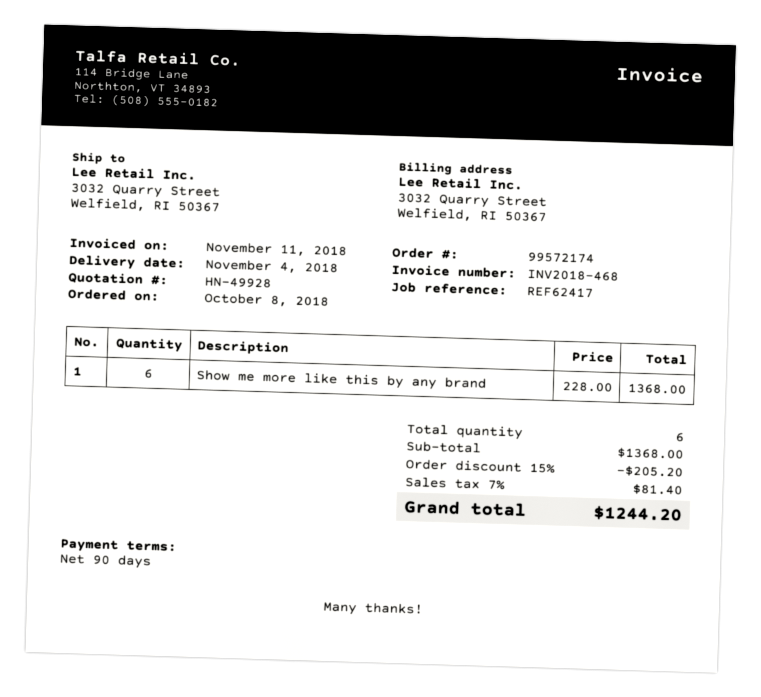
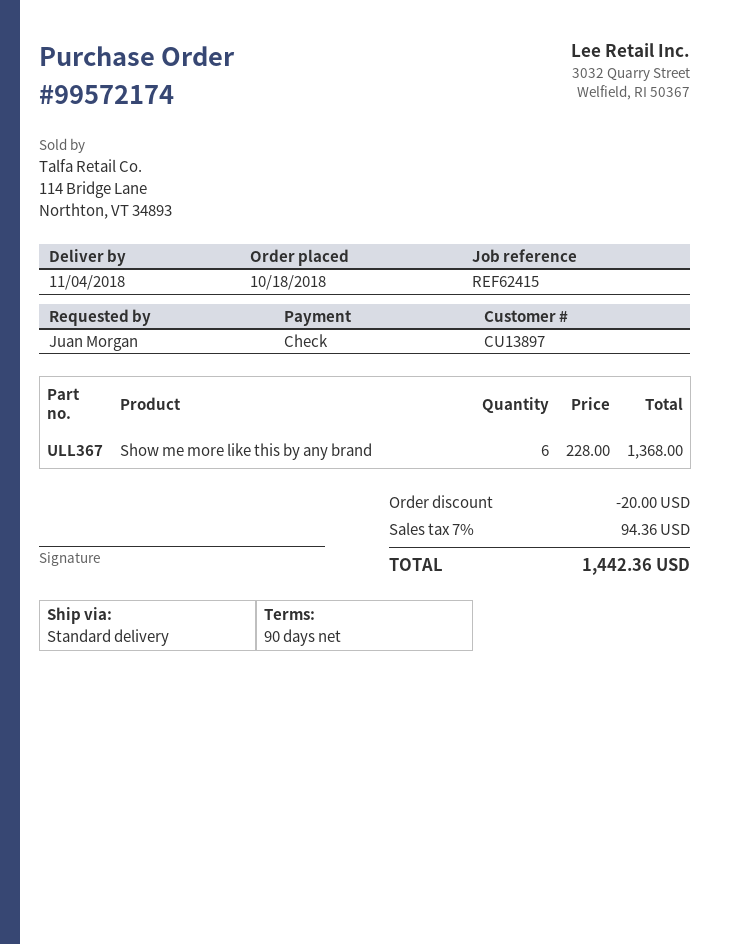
order date: 2018-10-08 -> 2018-10-18
reference: REF62417 -> REF62415
discount: 205.20 -> 20.00
tax: 7% = 81.40 -> 7% = 94.36
total: 1244.20 -> 1442.36

